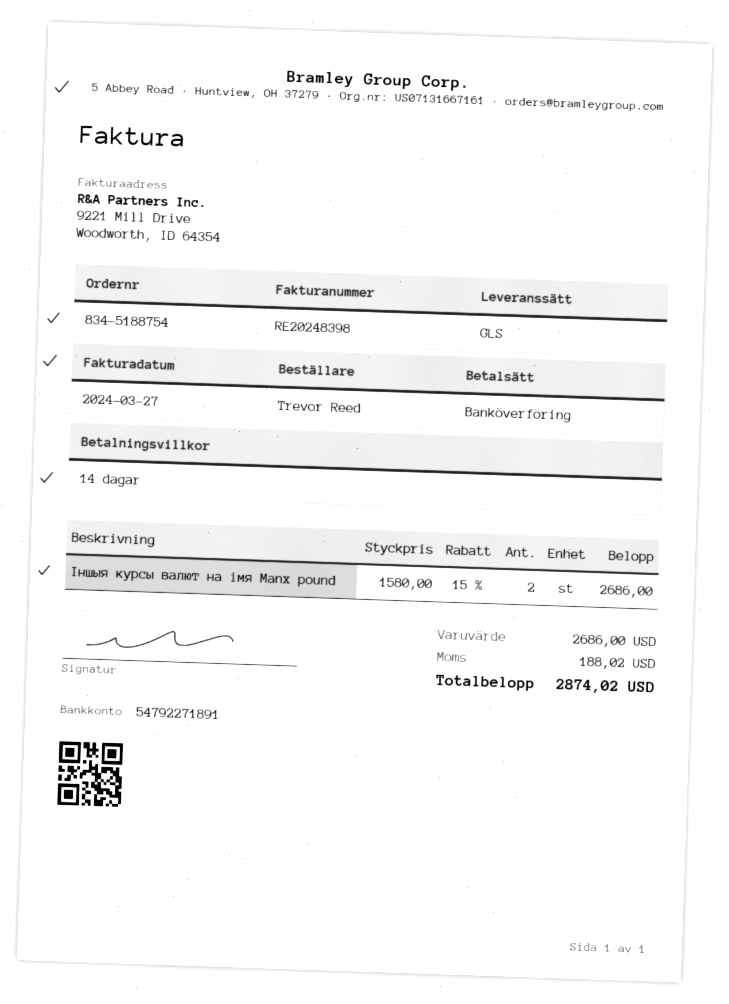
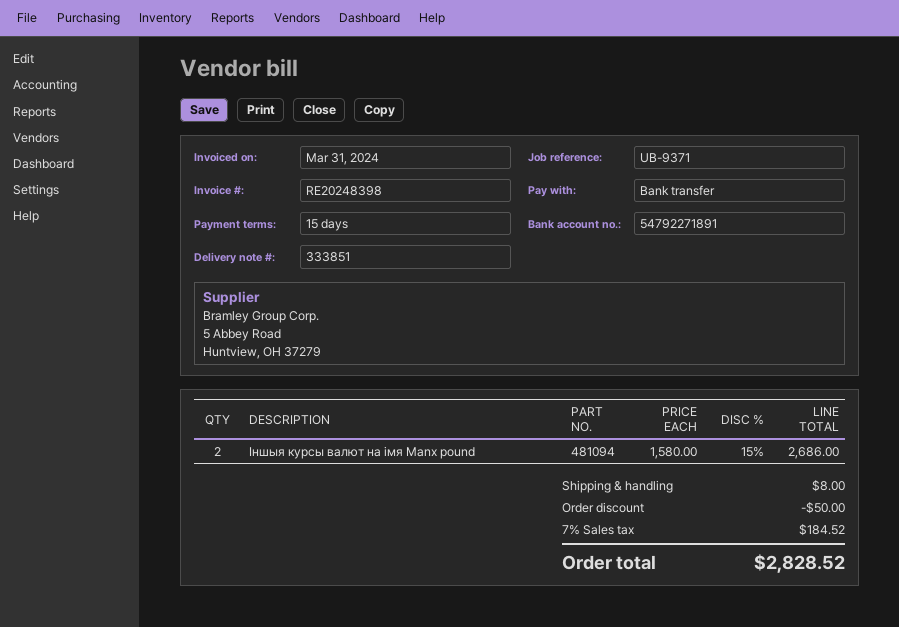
invoice date: 2024-03-27 -> 2024-03-31
payment terms: 14 days -> 15 days
discount: none -> 50.00
shipping: none -> 8.00
tax: 188.02 -> 184.52
total: 2874.02 -> 2828.52

